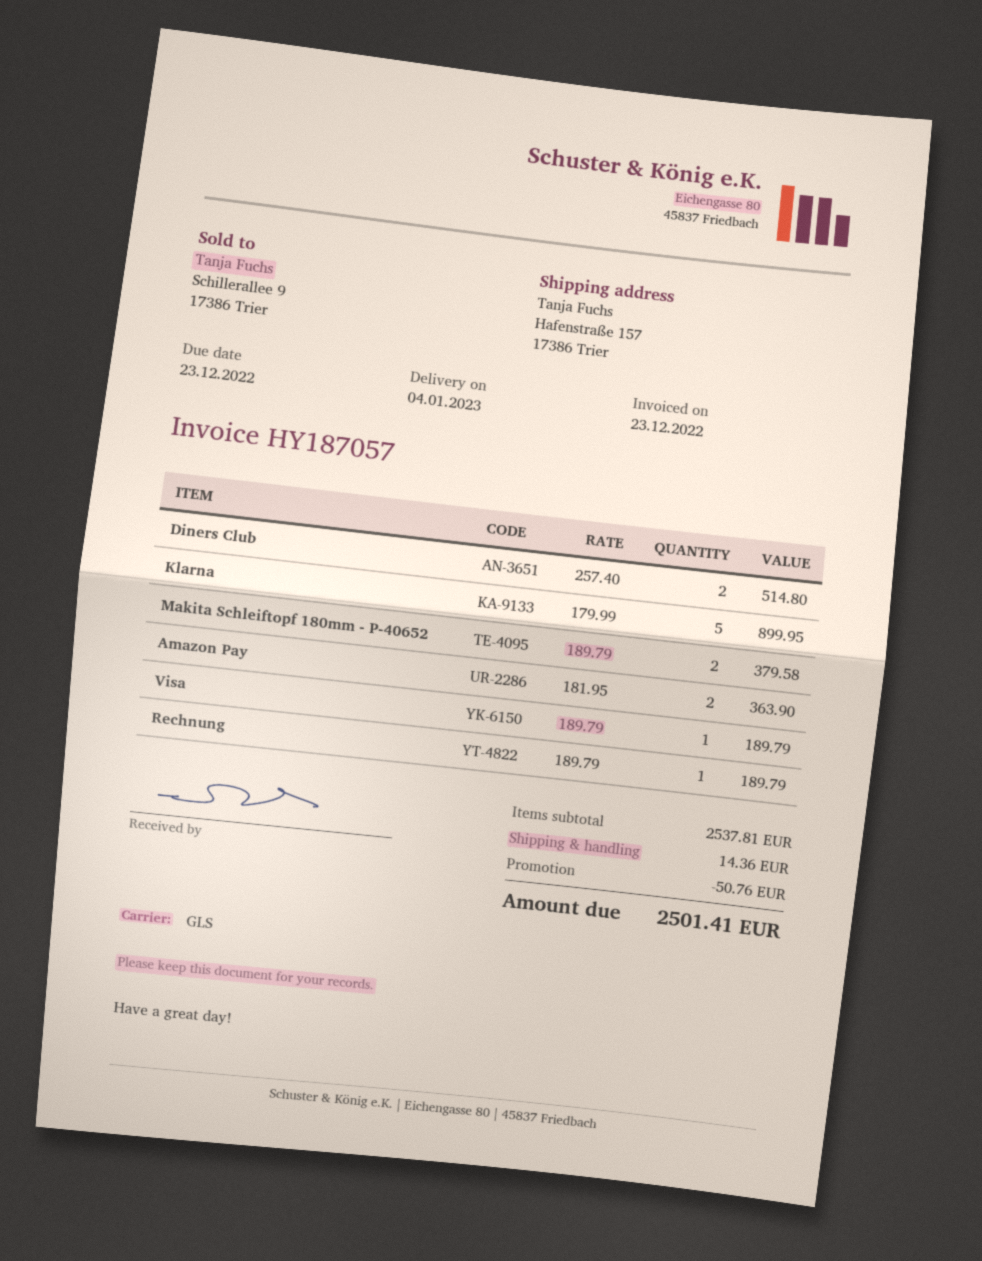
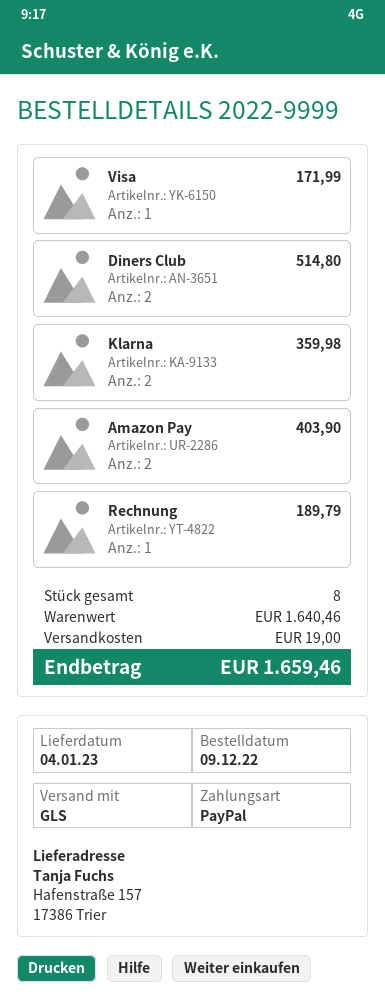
Klarna: 5 for 899.95 -> 2 for 359.98
Makita Schleiftopf 180mm - P-40652: 2 for 379.58 -> none
Amazon Pay: 2 for 363.90 -> 2 for 403.90
Visa: 1 for 189.79 -> 1 for 171.99
subtotal: 2537.81 -> 1640.46
discount: 50.76 -> none
shipping: 14.36 -> 19.00
total: 2501.41 -> 1659.46

